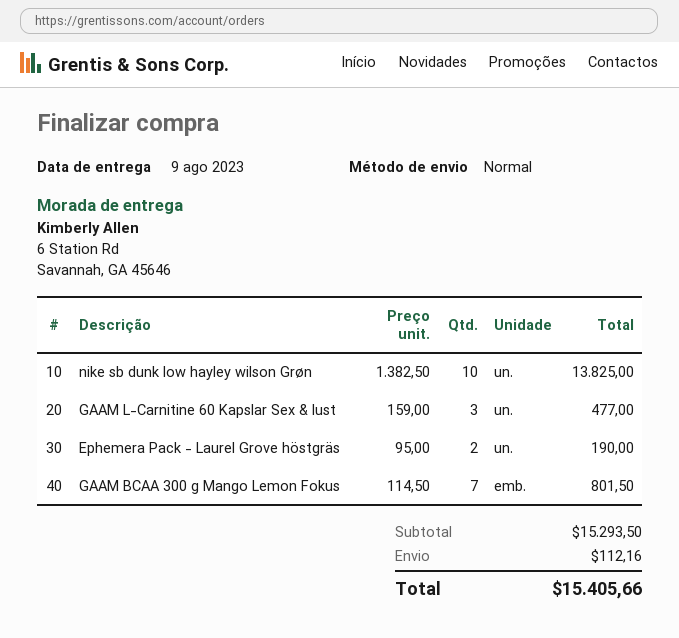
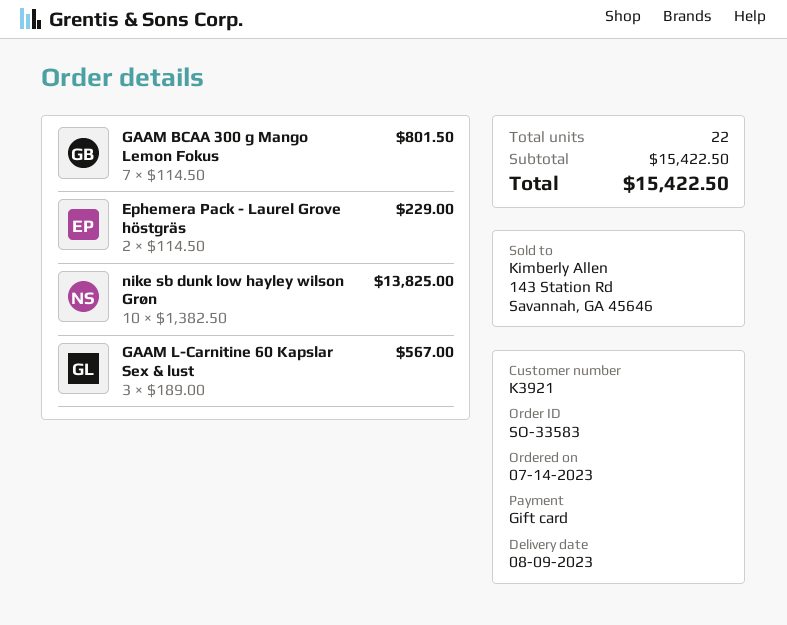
GAAM L-Carnitine 60 Kapslar Sex & lust: 3 x 159.00 = 477.00 -> 3 x 189.00 = 567.00
Ephemera Pack - Laurel Grove höstgräs: 2 x 95.00 = 190.00 -> 2 x 114.50 = 229.00
subtotal: 15293.50 -> 15422.50
shipping: 112.16 -> none
total: 15405.66 -> 15422.50

